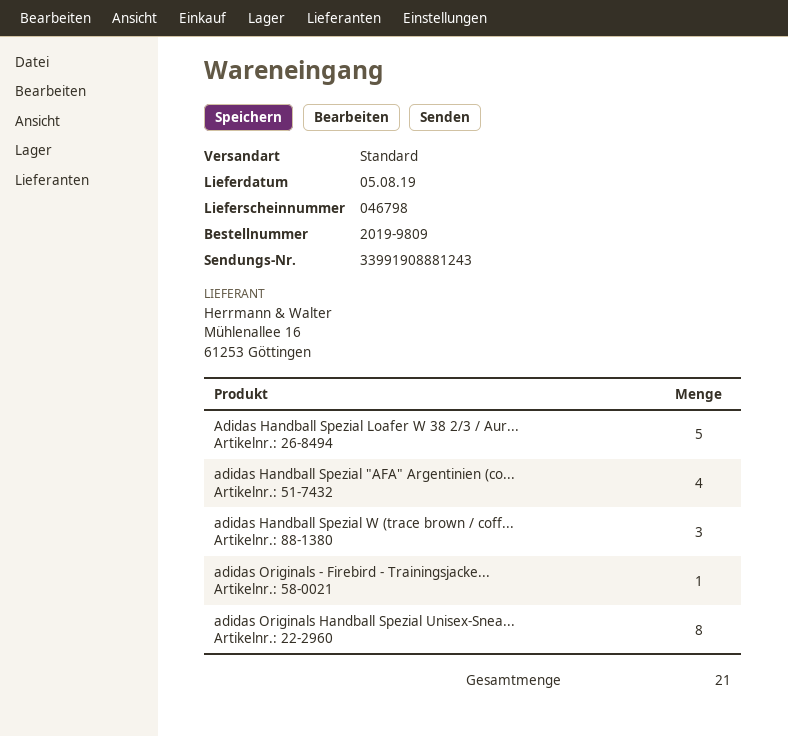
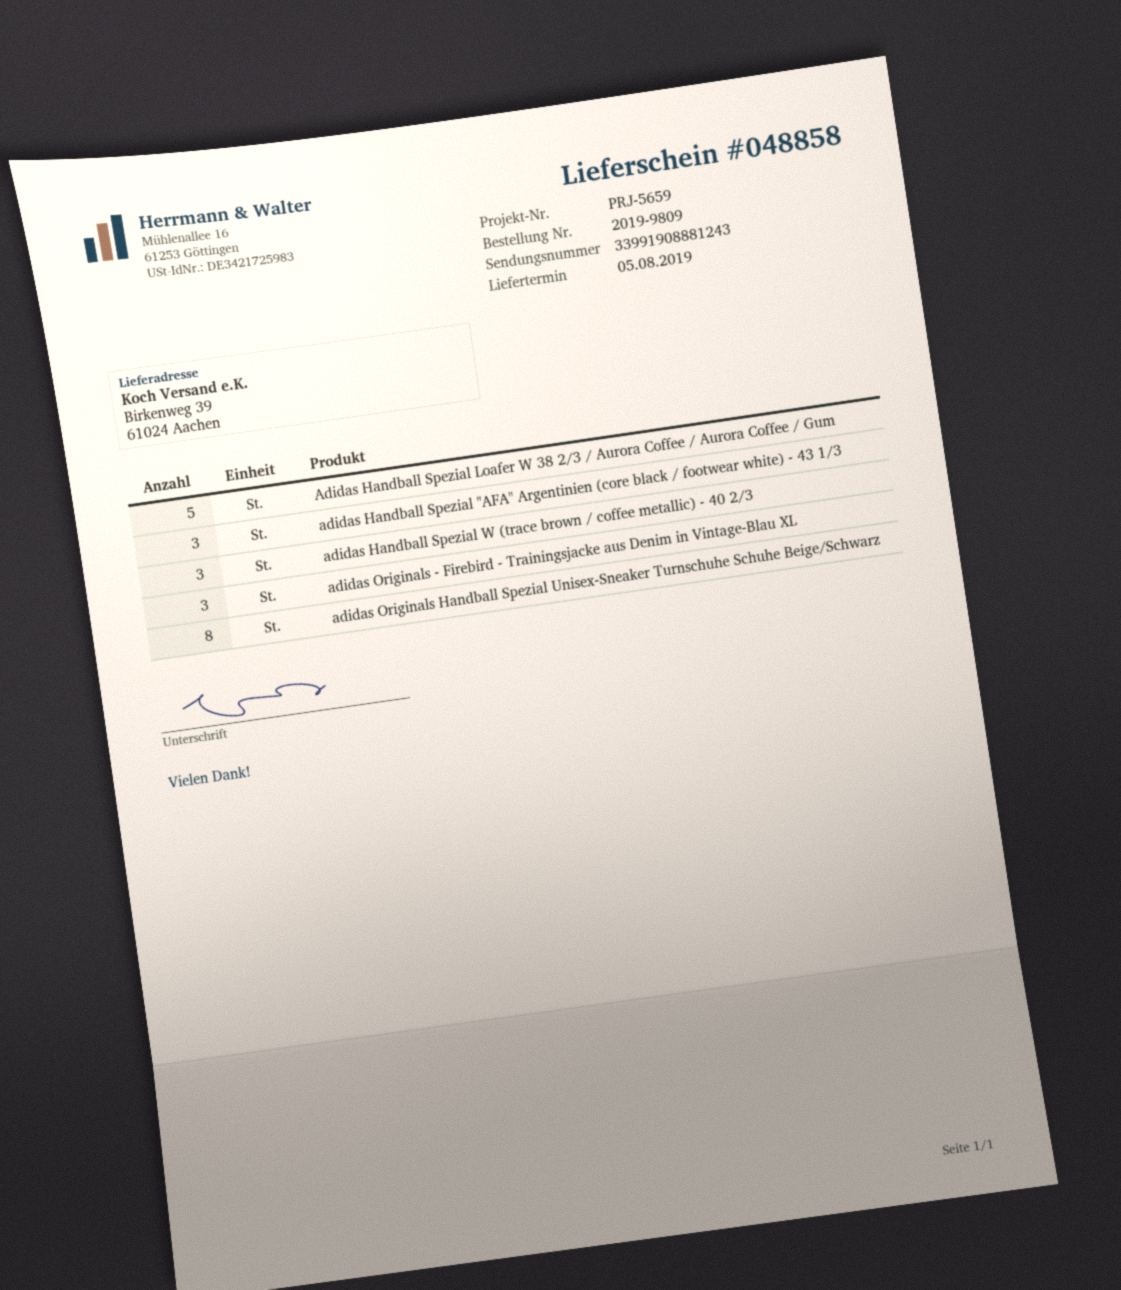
delivery note number: 046798 -> 048858
adidas Handball Spezial "AFA" Argentinien (co...: 4 -> 3
adidas Originals - Firebird - Trainingsjacke...: 1 -> 3

